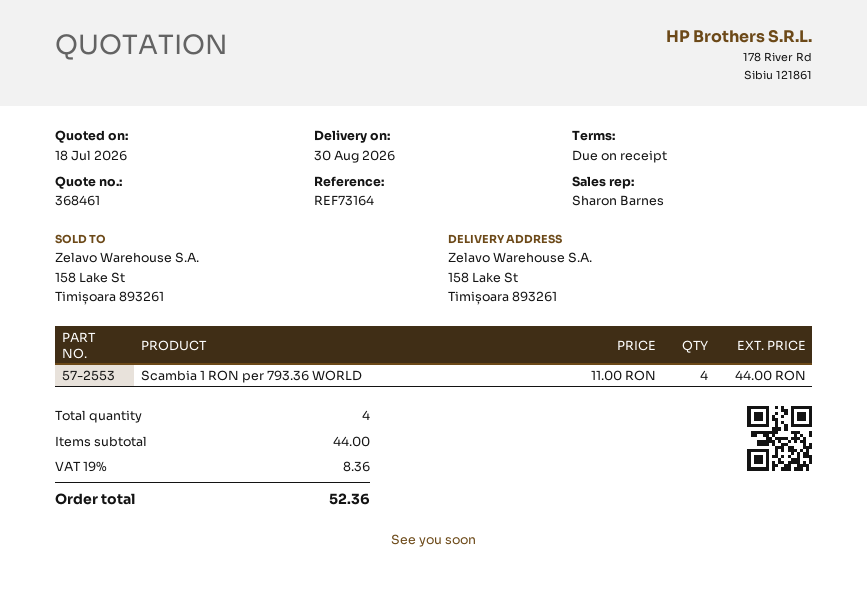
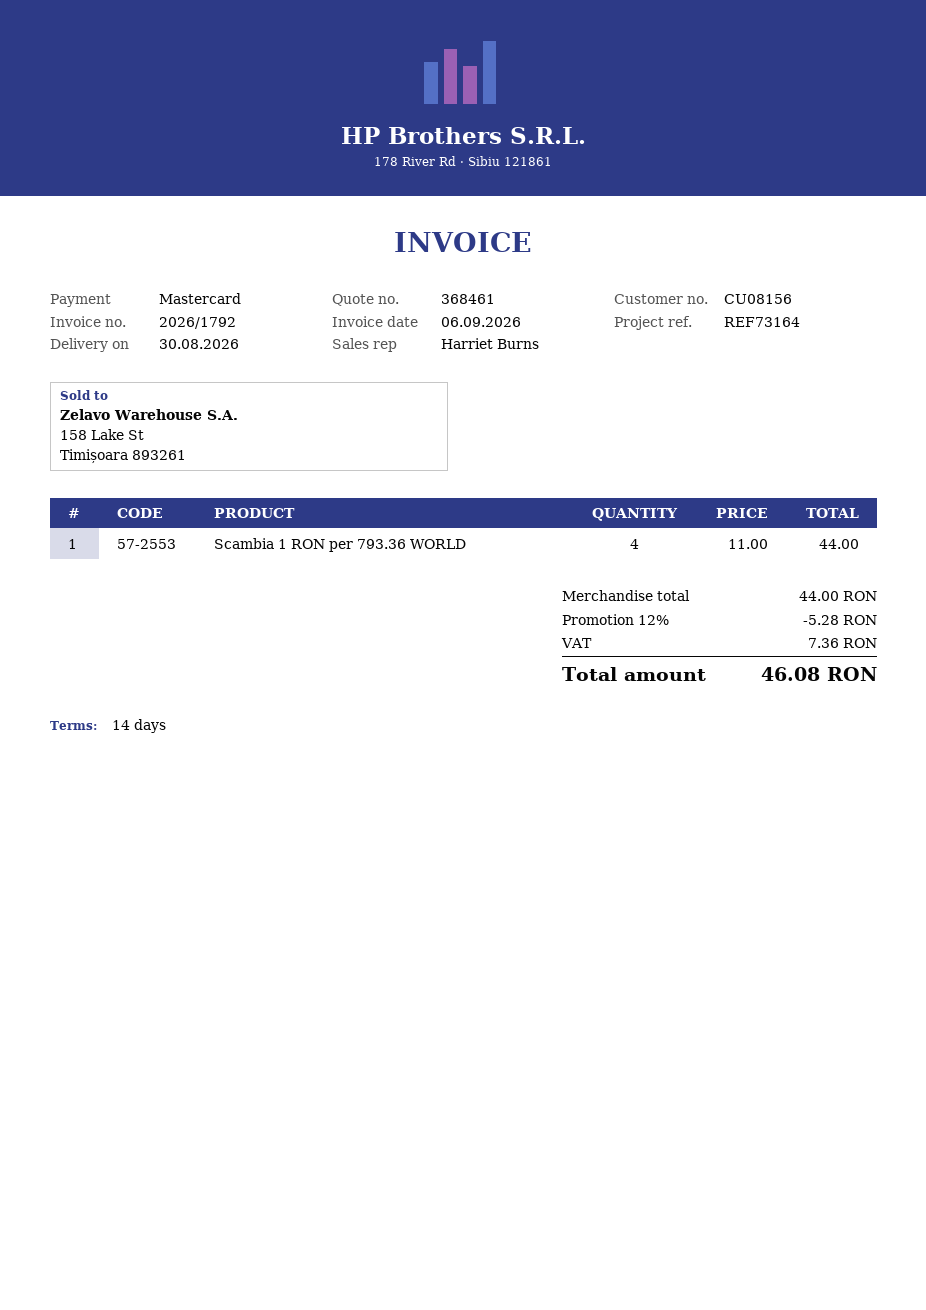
payment terms: on receipt -> 14 days
sales rep: Sharon Barnes -> Harriet Burns
discount: none -> 12% = 5.28
tax: 8.36 -> 7.36
total: 52.36 -> 46.08

